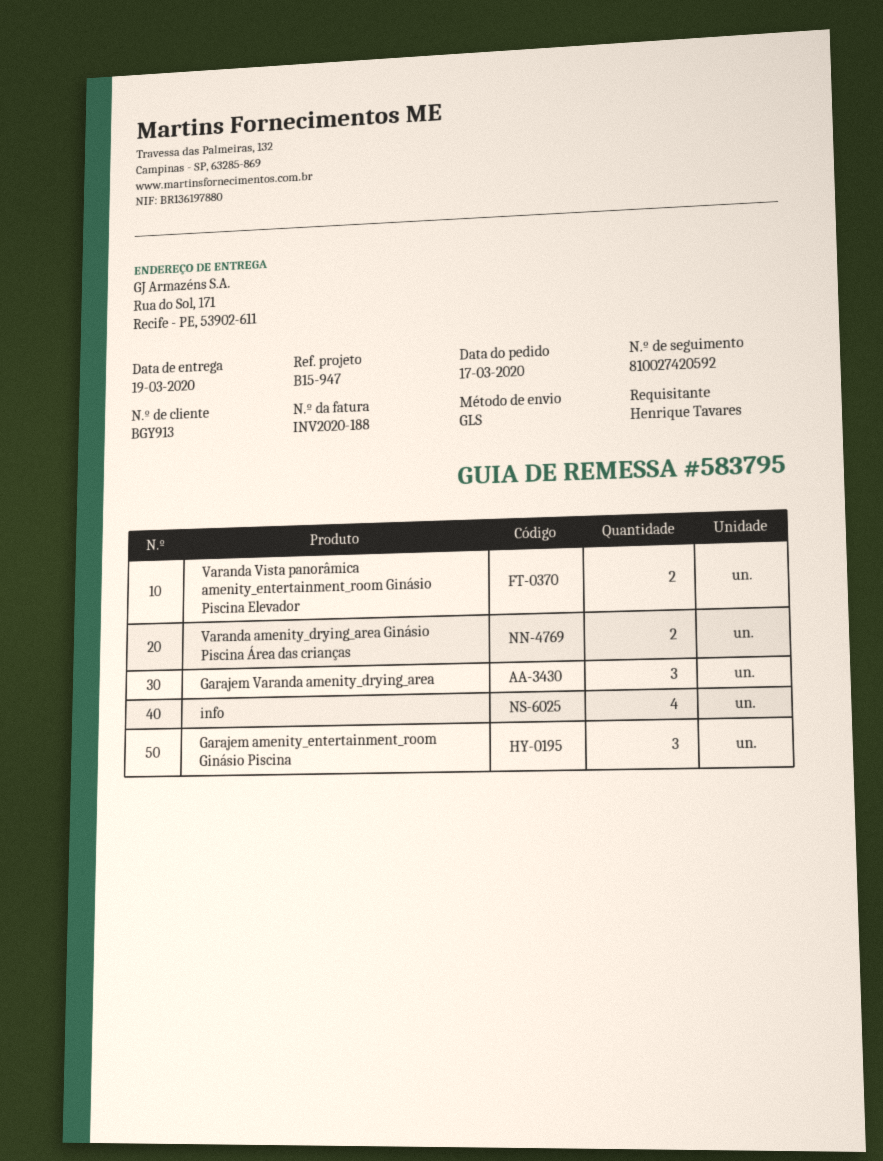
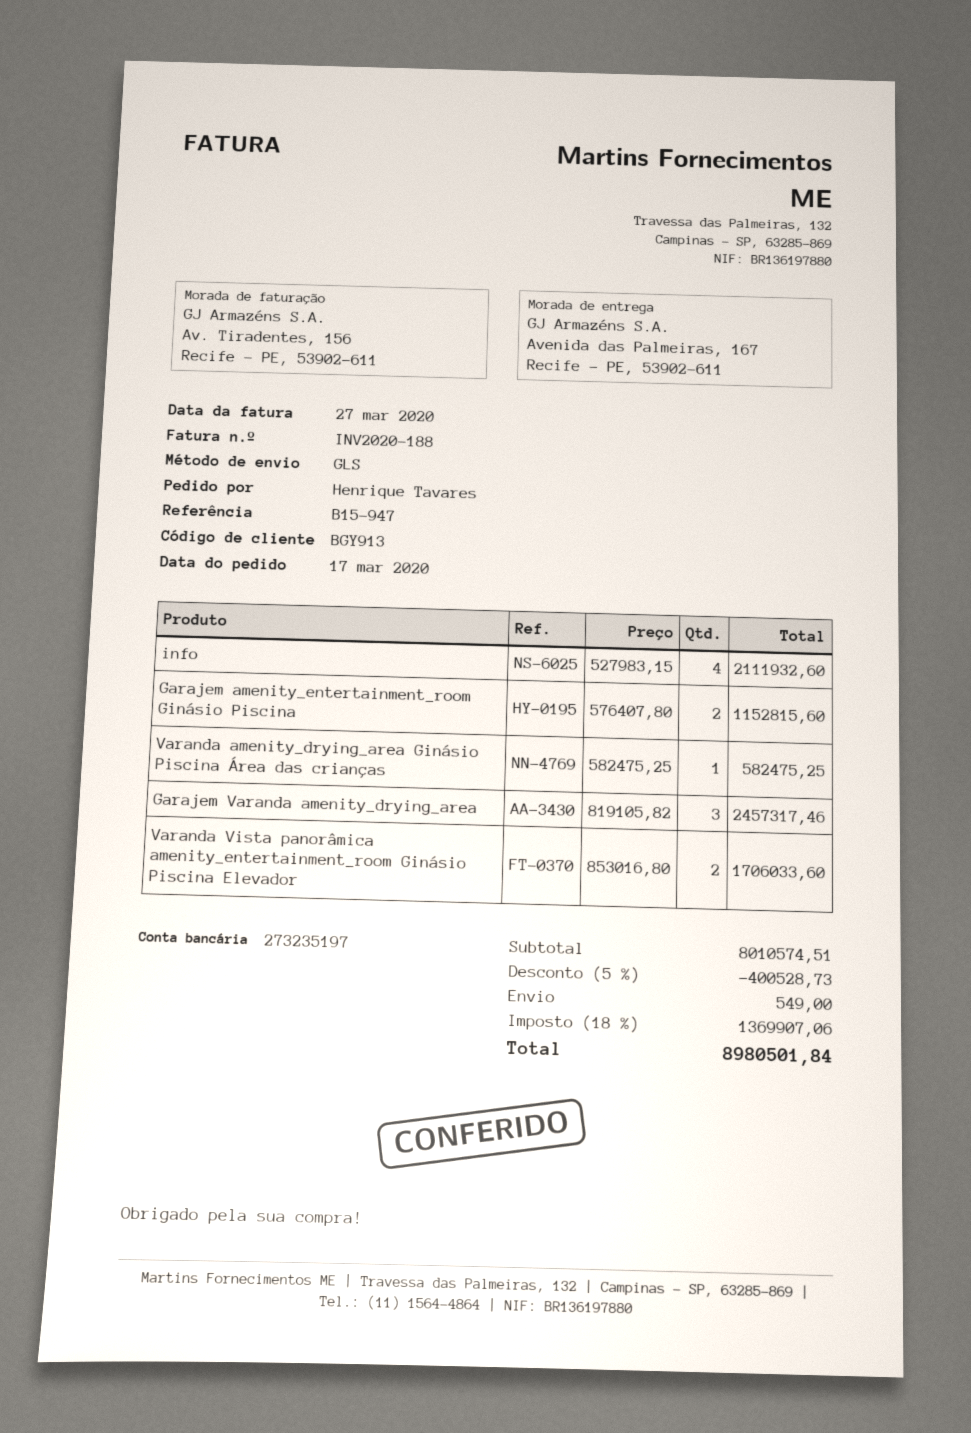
ship to: Rua do Sol, 171, Recife - PE, 53902-611 -> Avenida das Palmeiras, 167, Recife - PE, 53902-611
Varanda amenity_drying_area Ginásio Piscina Área das crianças: 2 -> 1
Garajem amenity_entertainment_room Ginásio Piscina: 3 -> 2

